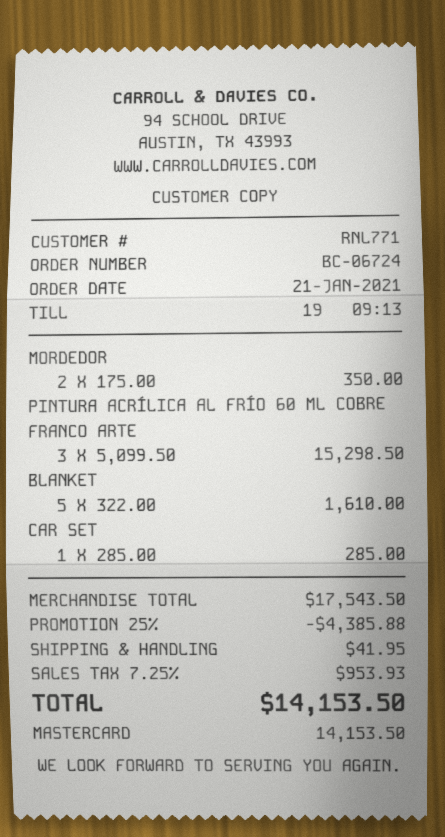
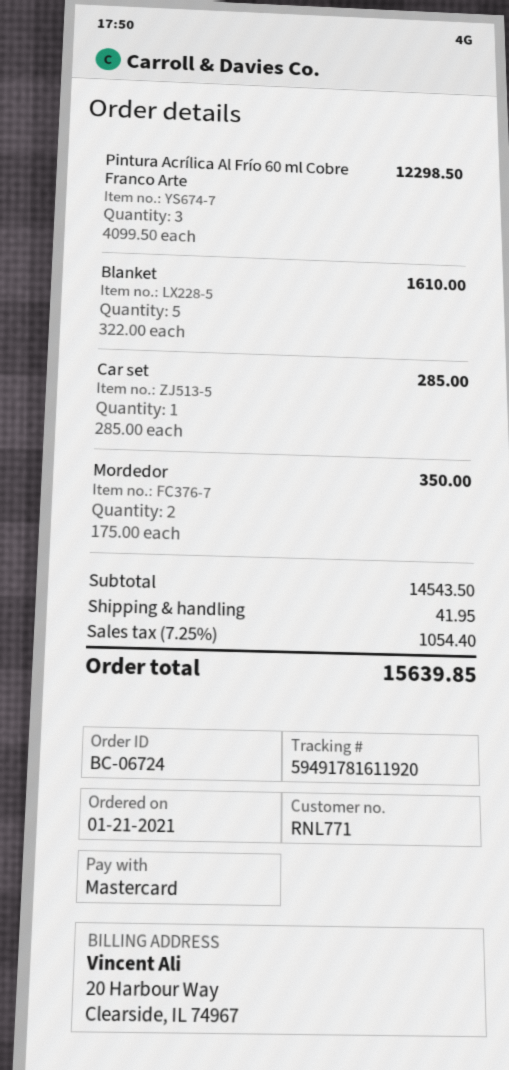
PINTURA ACRÍLICA AL FRÍO 60 ML COBRE FRANCO ARTE: 3 x 5099.50 = 15298.50 -> 3 x 4099.50 = 12298.50
subtotal: 17543.50 -> 14543.50
discount: 25% = 4385.88 -> none
tax: 7.25% = 953.93 -> 7.25% = 1054.40
total: 14153.50 -> 15639.85

